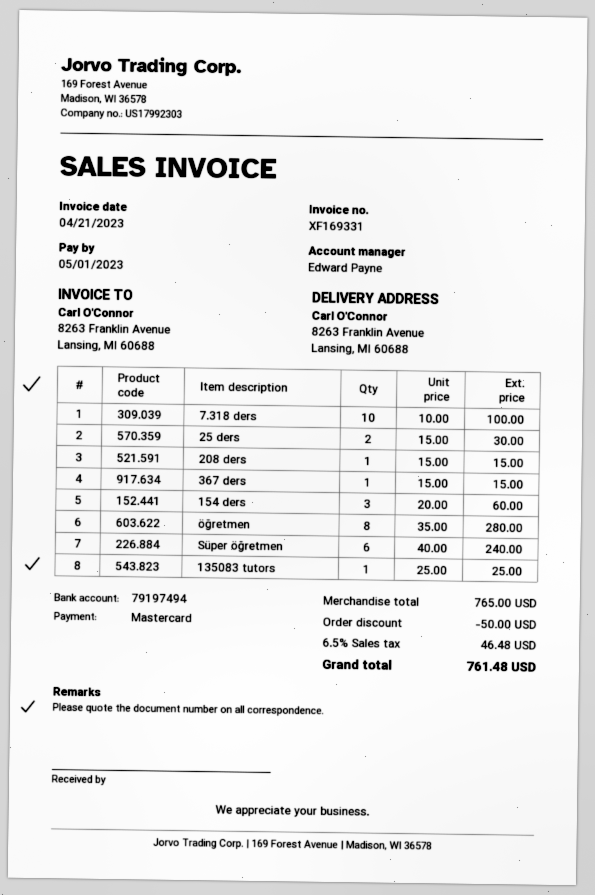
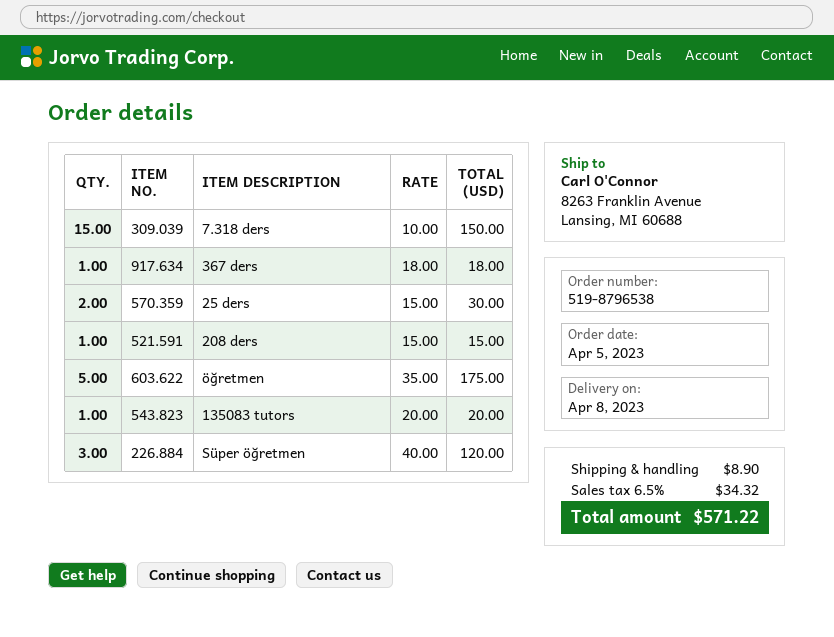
7.318 ders: 10 x 10.00 = 100.00 -> 15 x 10.00 = 150.00
367 ders: 1 x 15.00 = 15.00 -> 1 x 18.00 = 18.00
154 ders: 3 x 20.00 = 60.00 -> none
öğretmen: 8 x 35.00 = 280.00 -> 5 x 35.00 = 175.00
Süper öğretmen: 6 x 40.00 = 240.00 -> 3 x 40.00 = 120.00
135083 tutors: 1 x 25.00 = 25.00 -> 1 x 20.00 = 20.00
discount: 50.00 -> none
shipping: none -> 8.90
tax: 6.5% = 46.48 -> 6.5% = 34.32
total: 761.48 -> 571.22

